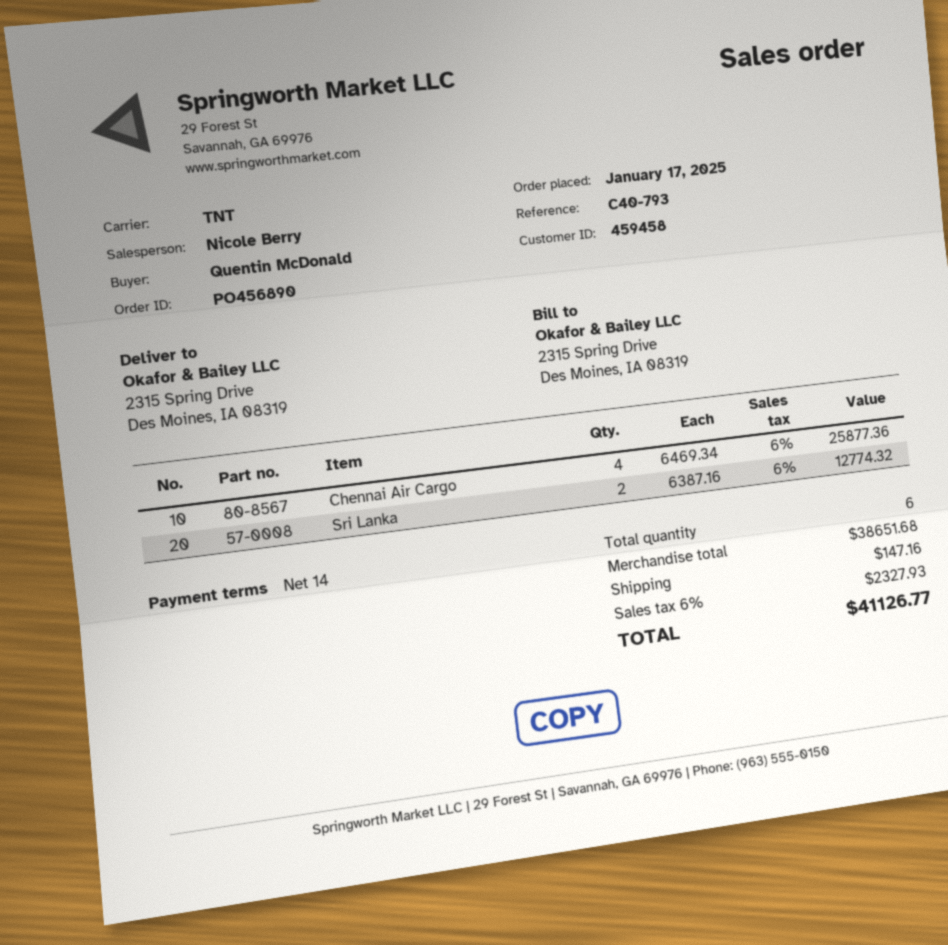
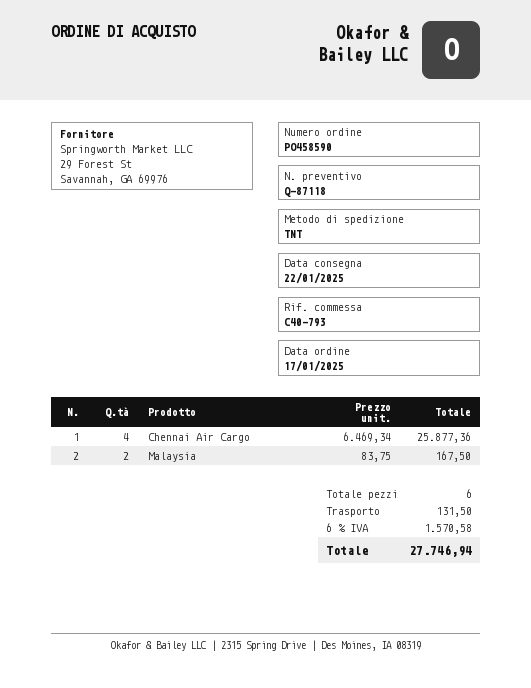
order number: PO456890 -> PO458590
Sri Lanka: 2 x 6387.16 = 12774.32 -> none
Malaysia: none -> 2 x 83.75 = 167.50
shipping: 147.16 -> 131.50
tax: 6% = 2327.93 -> 6% = 1570.58
total: 41126.77 -> 27746.94

